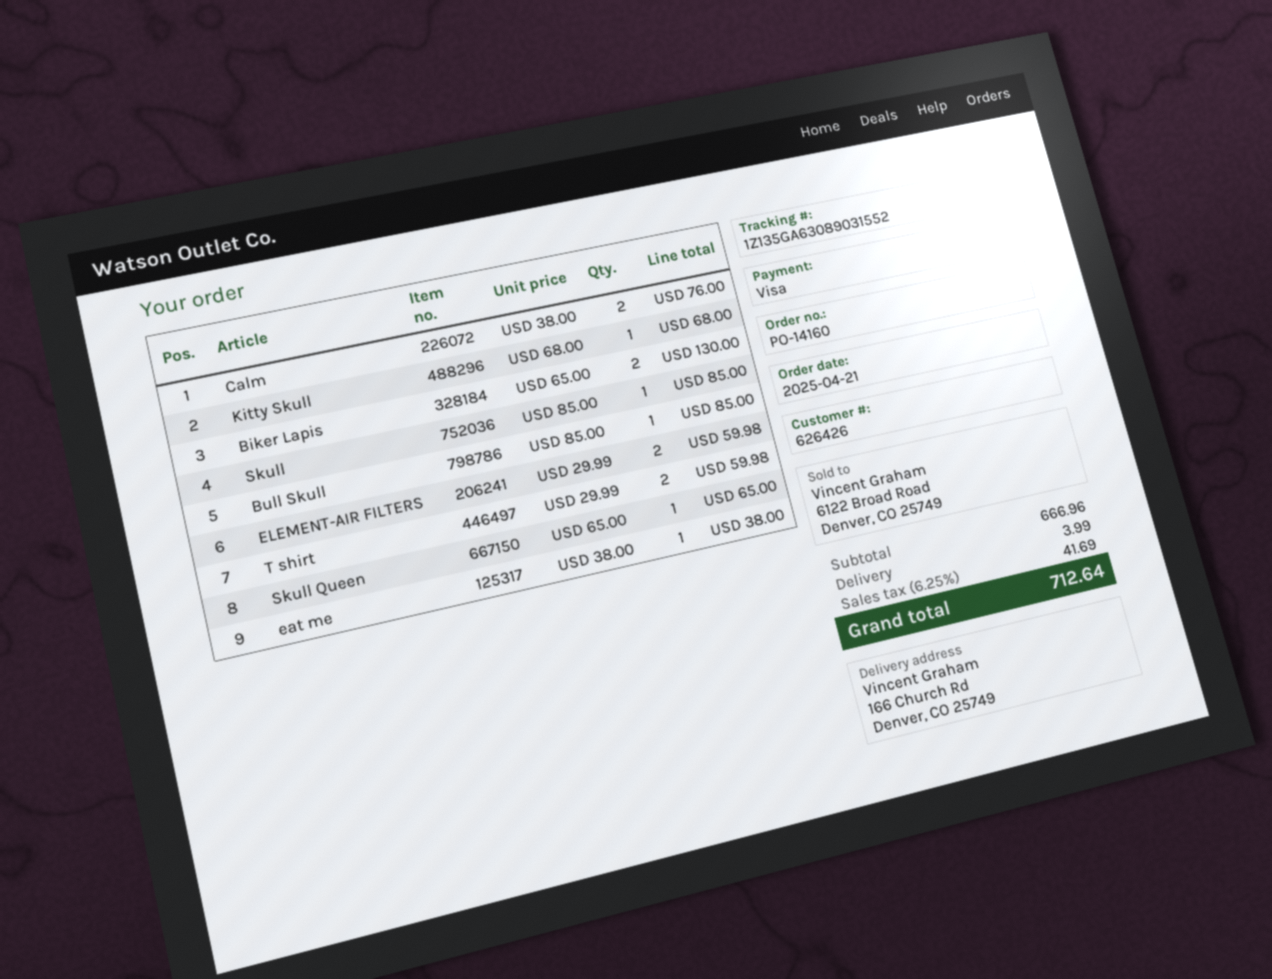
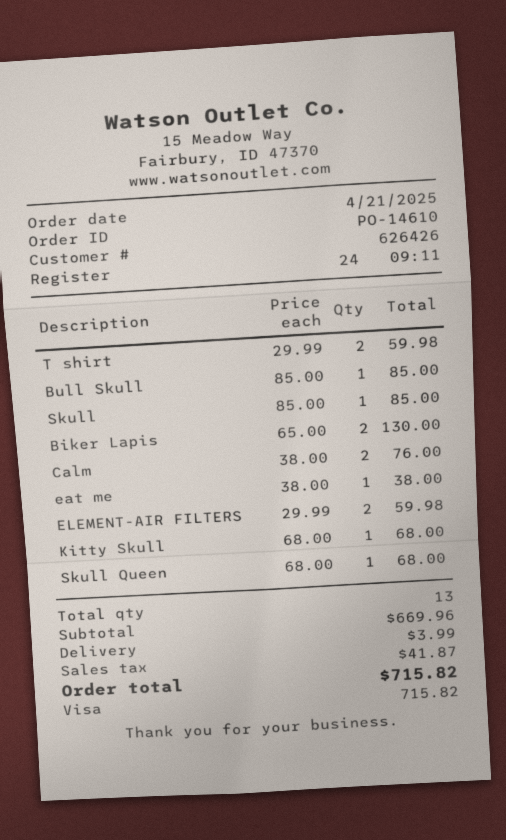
order number: PO-14160 -> PO-14610
Skull Queen: 1 x 65.00 = 65.00 -> 1 x 68.00 = 68.00
subtotal: 666.96 -> 669.96
tax: 41.69 -> 41.87
total: 712.64 -> 715.82

